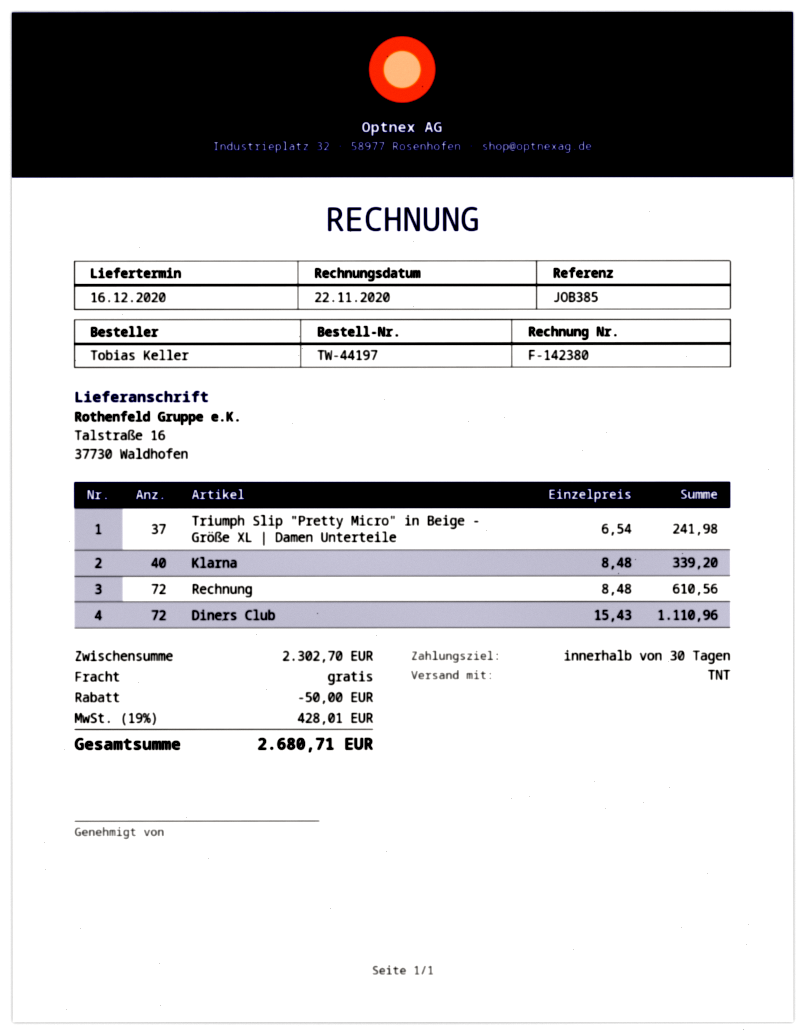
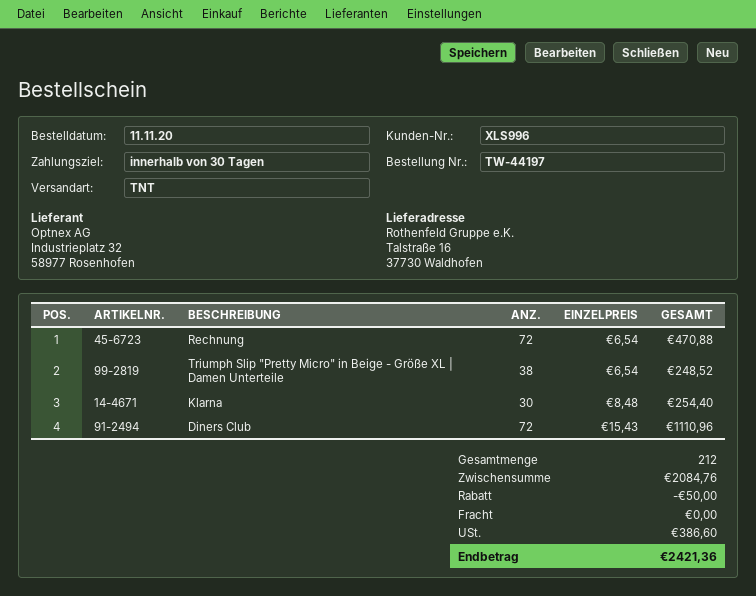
Triumph Slip "Pretty Micro" in Beige - Größe XL | Damen Unterteile: 37 x 6.54 = 241.98 -> 38 x 6.54 = 248.52
Klarna: 40 x 8.48 = 339.20 -> 30 x 8.48 = 254.40
Rechnung: 72 x 8.48 = 610.56 -> 72 x 6.54 = 470.88
subtotal: 2302.70 -> 2084.76
tax: 428.01 -> 386.60
total: 2680.71 -> 2421.36

